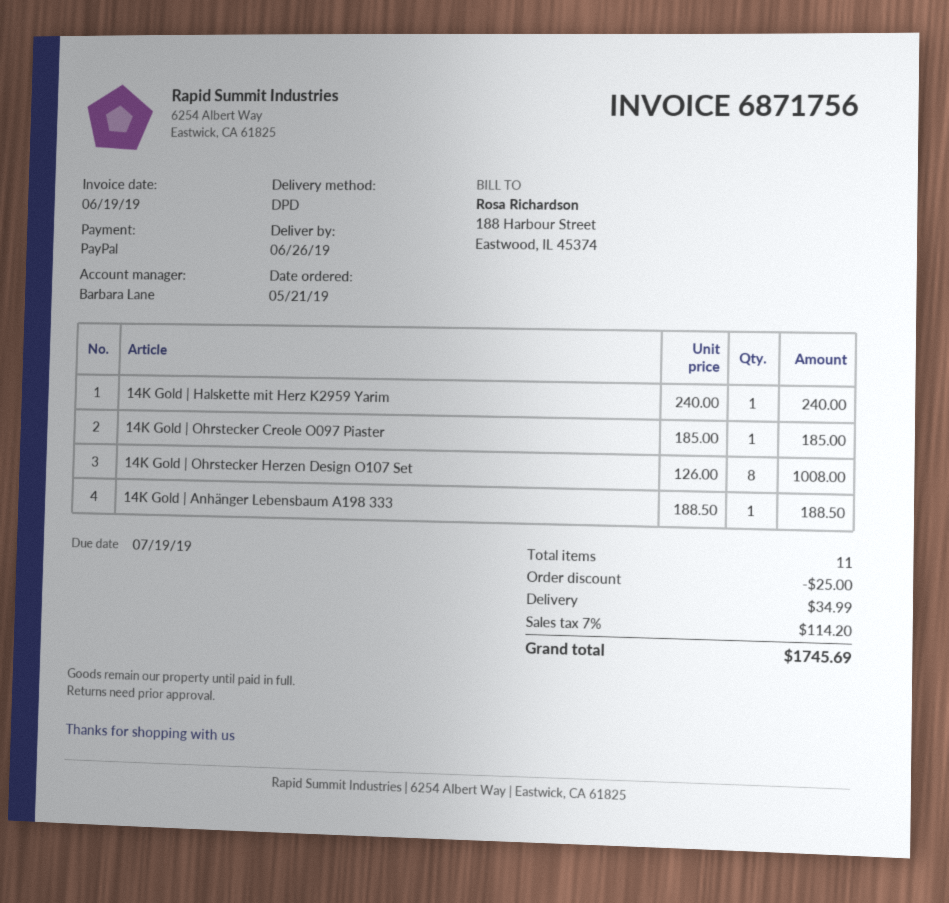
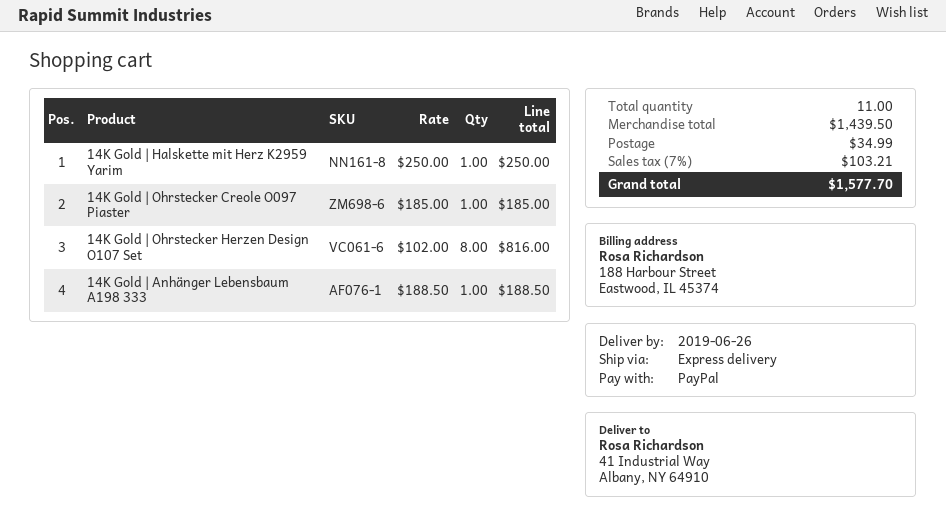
shipping method: DPD -> express
14K Gold | Halskette mit Herz K2959 Yarim: 1 x 240.00 = 240.00 -> 1 x 250.00 = 250.00
14K Gold | Ohrstecker Herzen Design O107 Set: 8 x 126.00 = 1008.00 -> 8 x 102.00 = 816.00
discount: 25.00 -> none
tax: 7% = 114.20 -> 7% = 103.21
total: 1745.69 -> 1577.70

